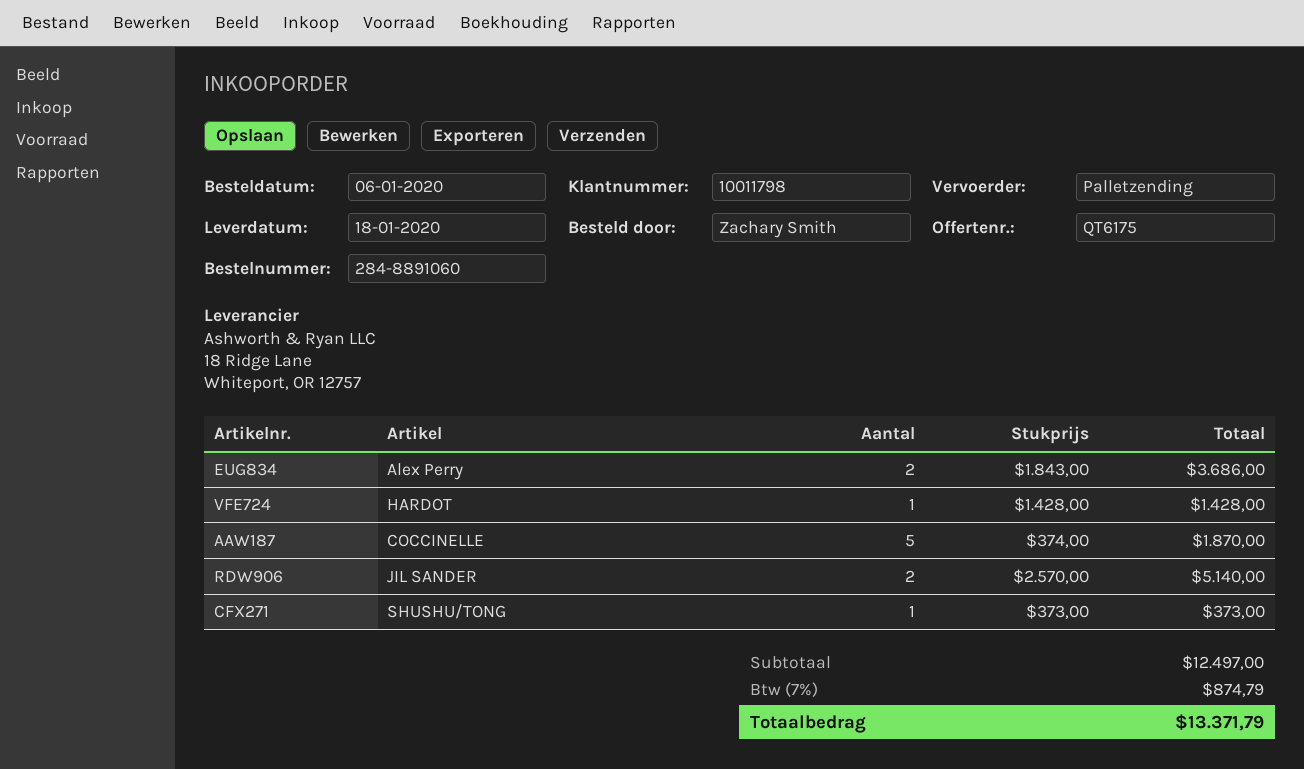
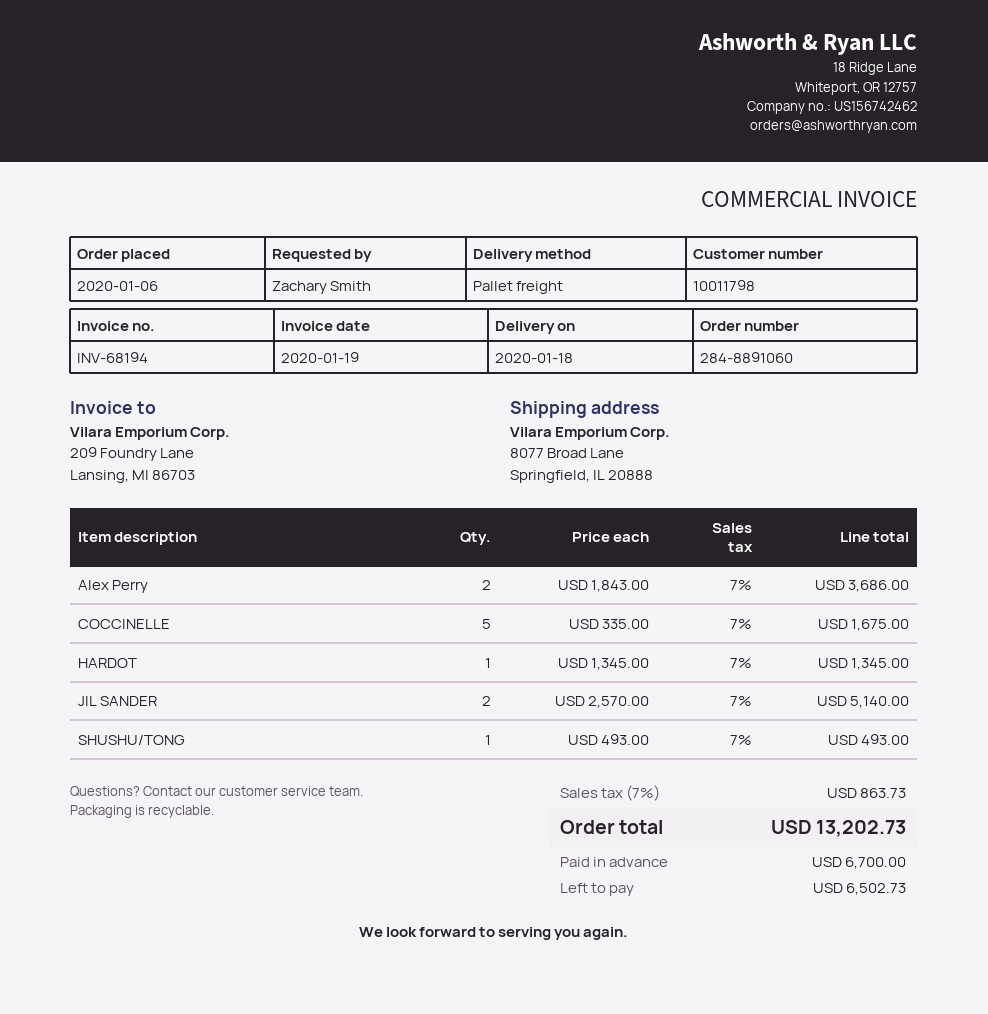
HARDOT: 1 x 1428.00 = 1428.00 -> 1 x 1345.00 = 1345.00
COCCINELLE: 5 x 374.00 = 1870.00 -> 5 x 335.00 = 1675.00
SHUSHU/TONG: 1 x 373.00 = 373.00 -> 1 x 493.00 = 493.00
tax: 7% = 874.79 -> 7% = 863.73
total: 13371.79 -> 13202.73

